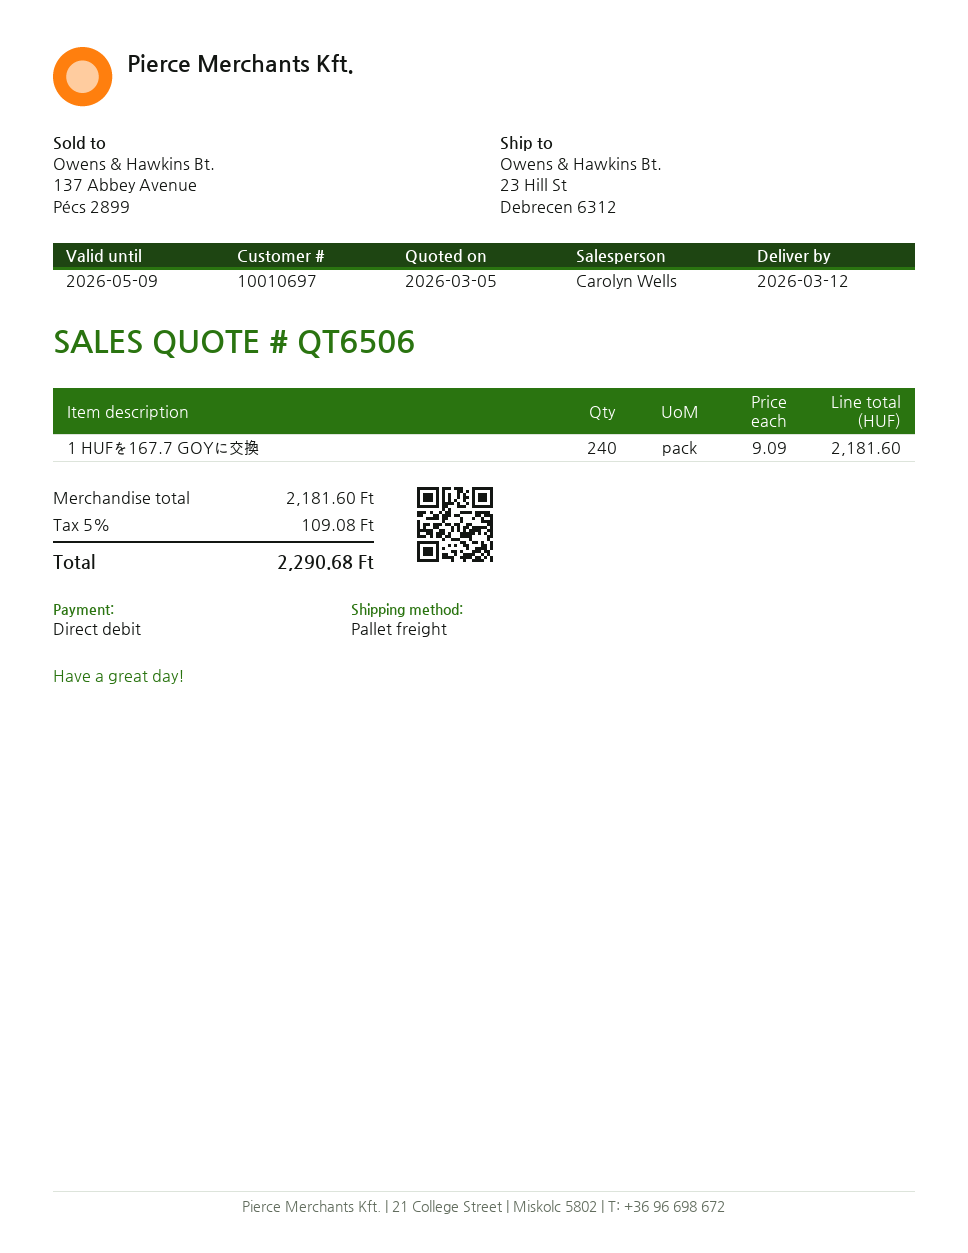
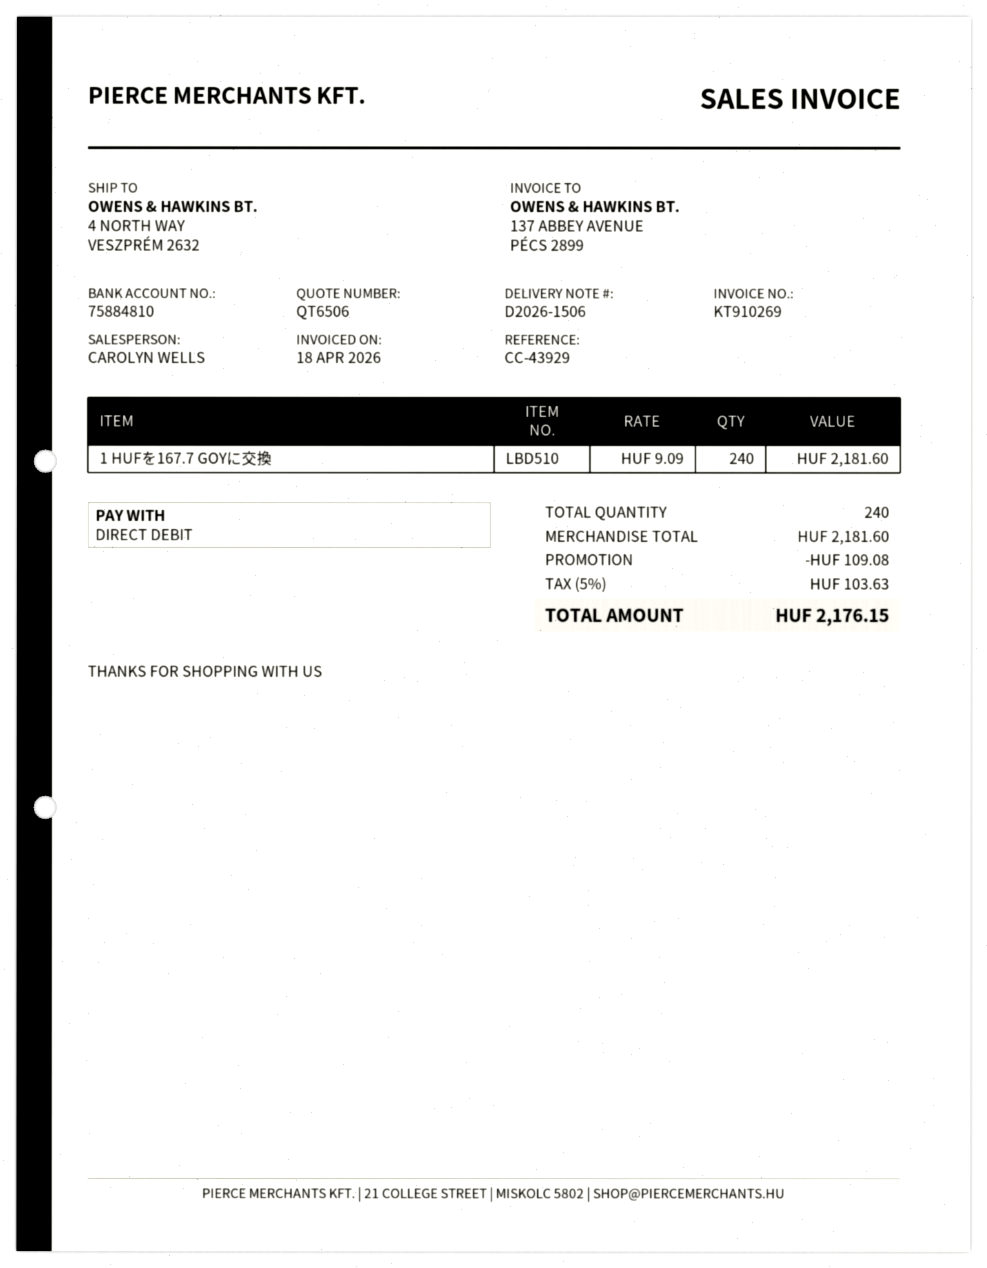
ship to: 23 Hill St, Debrecen 6312 -> 4 NORTH WAY, VESZPRÉM 2632
discount: none -> 109.08
tax: 5% = 109.08 -> 5% = 103.63
total: 2290.68 -> 2176.15

